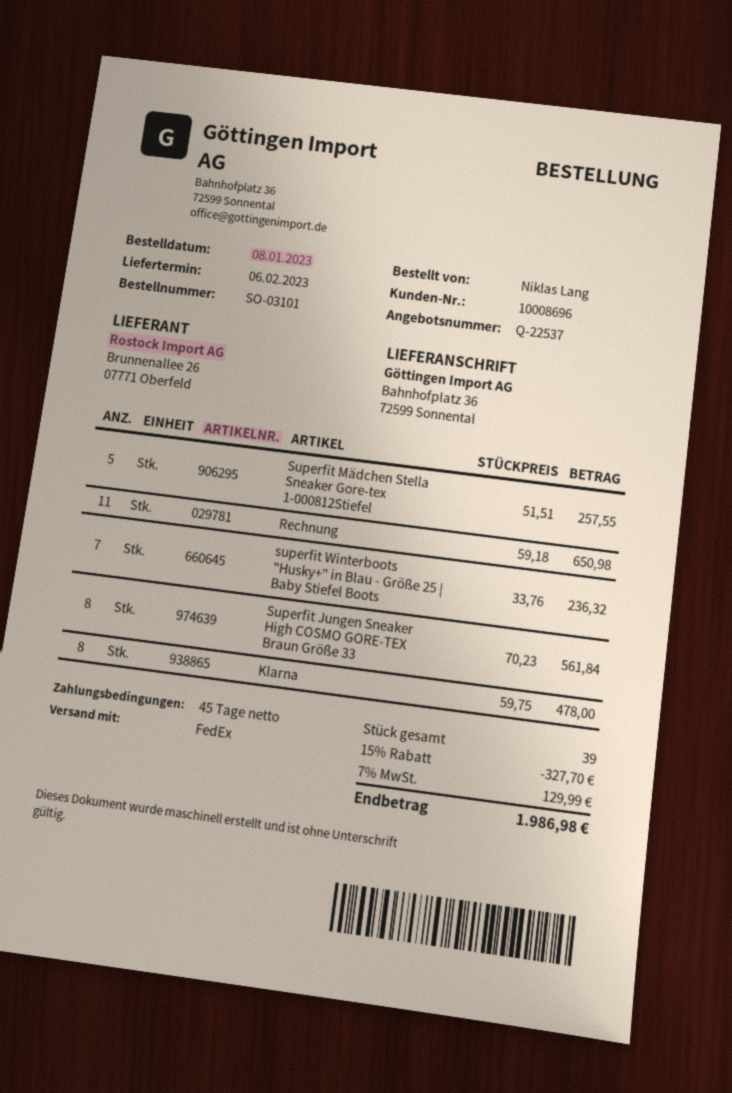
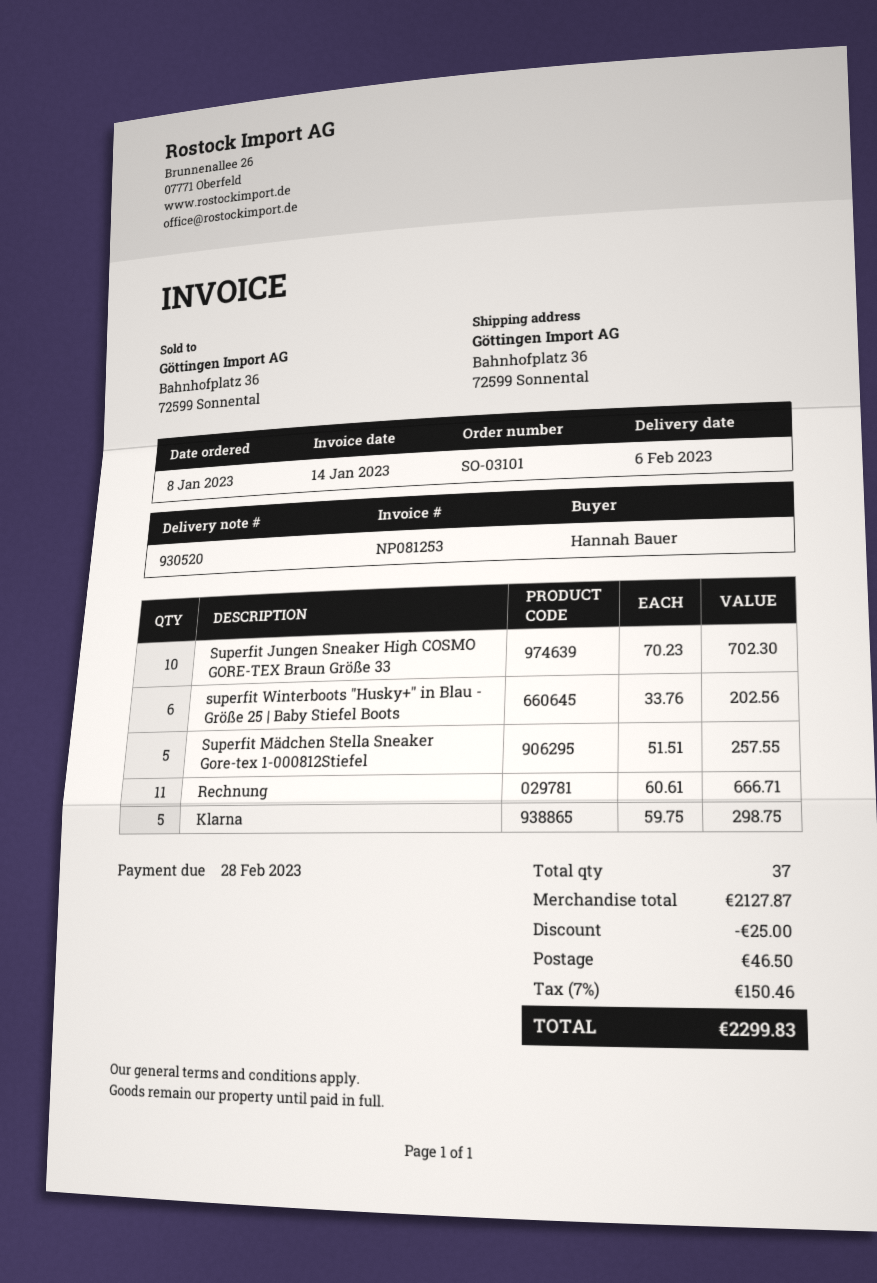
ordered by: Niklas Lang -> Hannah Bauer
Rechnung: 11 x 59.18 = 650.98 -> 11 x 60.61 = 666.71
superfit Winterboots "Husky+" in Blau - Größe 25 | Baby Stiefel Boots: 7 x 33.76 = 236.32 -> 6 x 33.76 = 202.56
Superfit Jungen Sneaker High COSMO GORE-TEX Braun Größe 33: 8 x 70.23 = 561.84 -> 10 x 70.23 = 702.30
Klarna: 8 x 59.75 = 478.00 -> 5 x 59.75 = 298.75
total quantity: 39 -> 37
discount: 327.70 -> 25.00
shipping: none -> 46.50
tax: 7% = 129.99 -> 7% = 150.46
total: 1986.98 -> 2299.83

